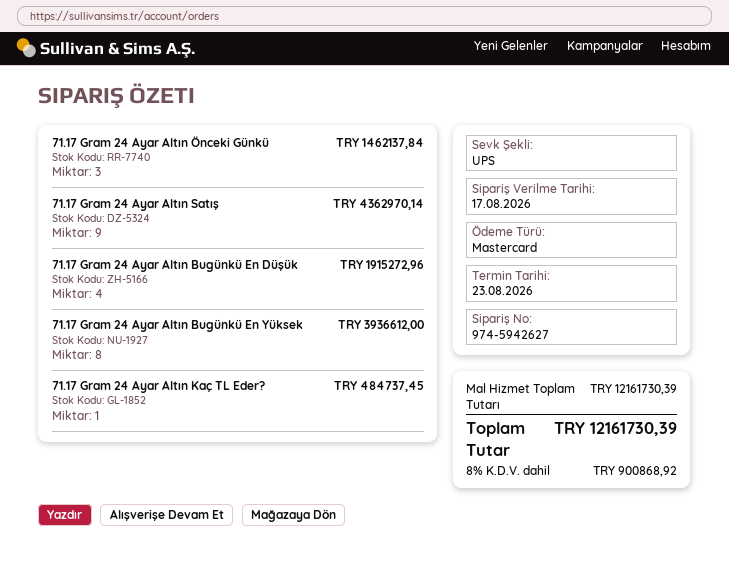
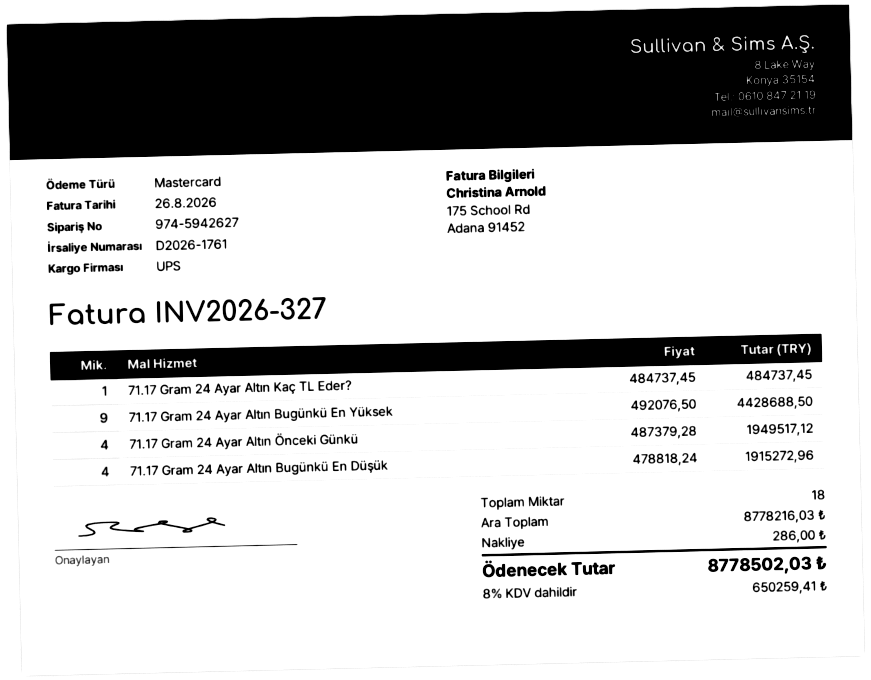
71.17 Gram 24 Ayar Altın Önceki Günkü: 3 for 1462137.84 -> 4 for 1949517.12
71.17 Gram 24 Ayar Altın Satış: 9 for 4362970.14 -> none
71.17 Gram 24 Ayar Altın Bugünkü En Yüksek: 8 for 3936612.00 -> 9 for 4428688.50
subtotal: 12161730.39 -> 8778216.03
shipping: none -> 286.00
tax: 8% = 900868.92 -> 8% = 650259.41
total: 12161730.39 -> 8778502.03

